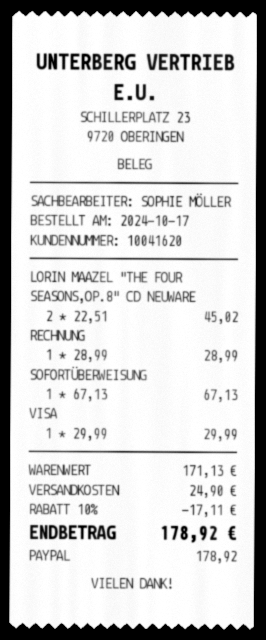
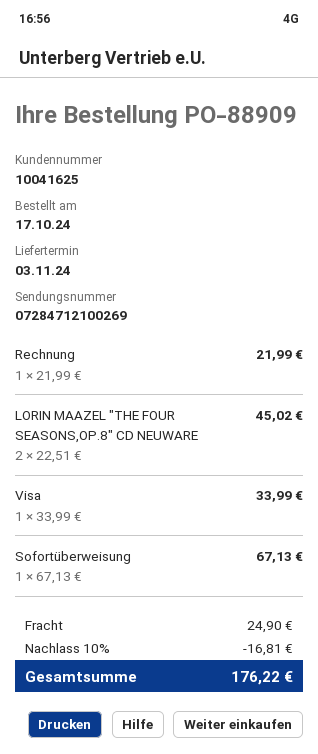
customer number: 10041620 -> 10041625
RECHNUNG: 1 x 28.99 = 28.99 -> 1 x 21.99 = 21.99
VISA: 1 x 29.99 = 29.99 -> 1 x 33.99 = 33.99
discount: 10% = 17.11 -> 10% = 16.81
total: 178.92 -> 176.22

